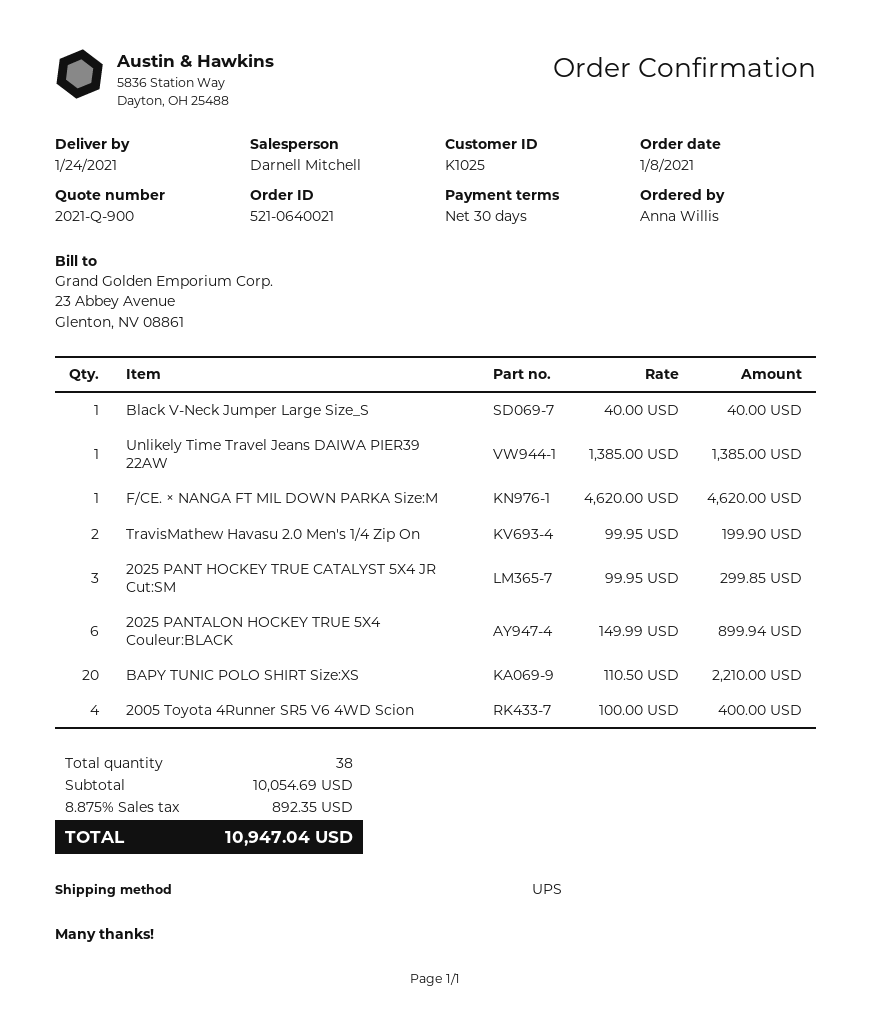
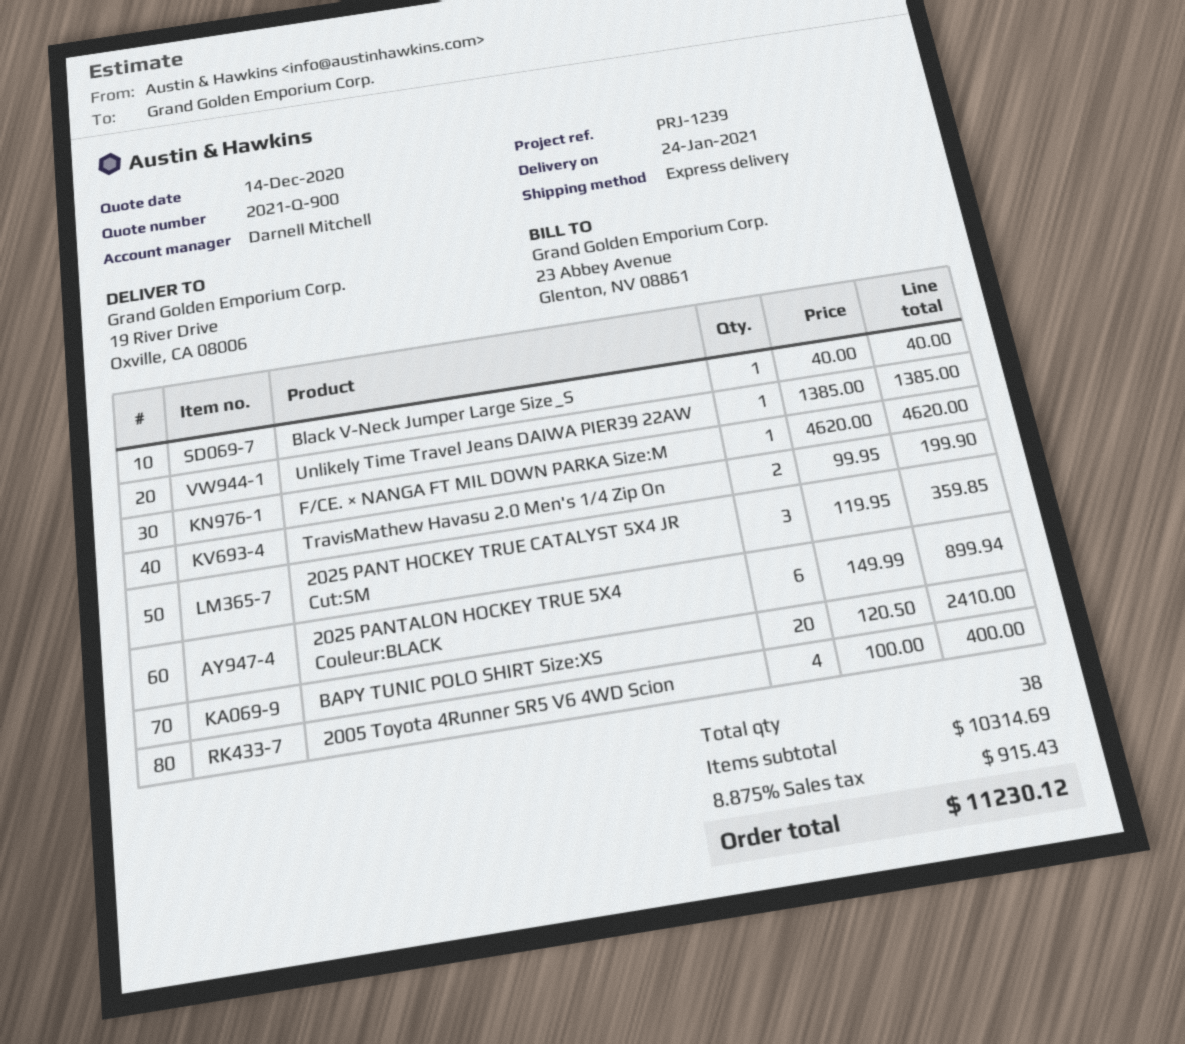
shipping method: UPS -> express
2025 PANT HOCKEY TRUE CATALYST 5X4 JR Cut:SM: 3 x 99.95 = 299.85 -> 3 x 119.95 = 359.85
BAPY TUNIC POLO SHIRT Size:XS: 20 x 110.50 = 2210.00 -> 20 x 120.50 = 2410.00
subtotal: 10054.69 -> 10314.69
tax: 8.875% = 892.35 -> 8.875% = 915.43
total: 10947.04 -> 11230.12

